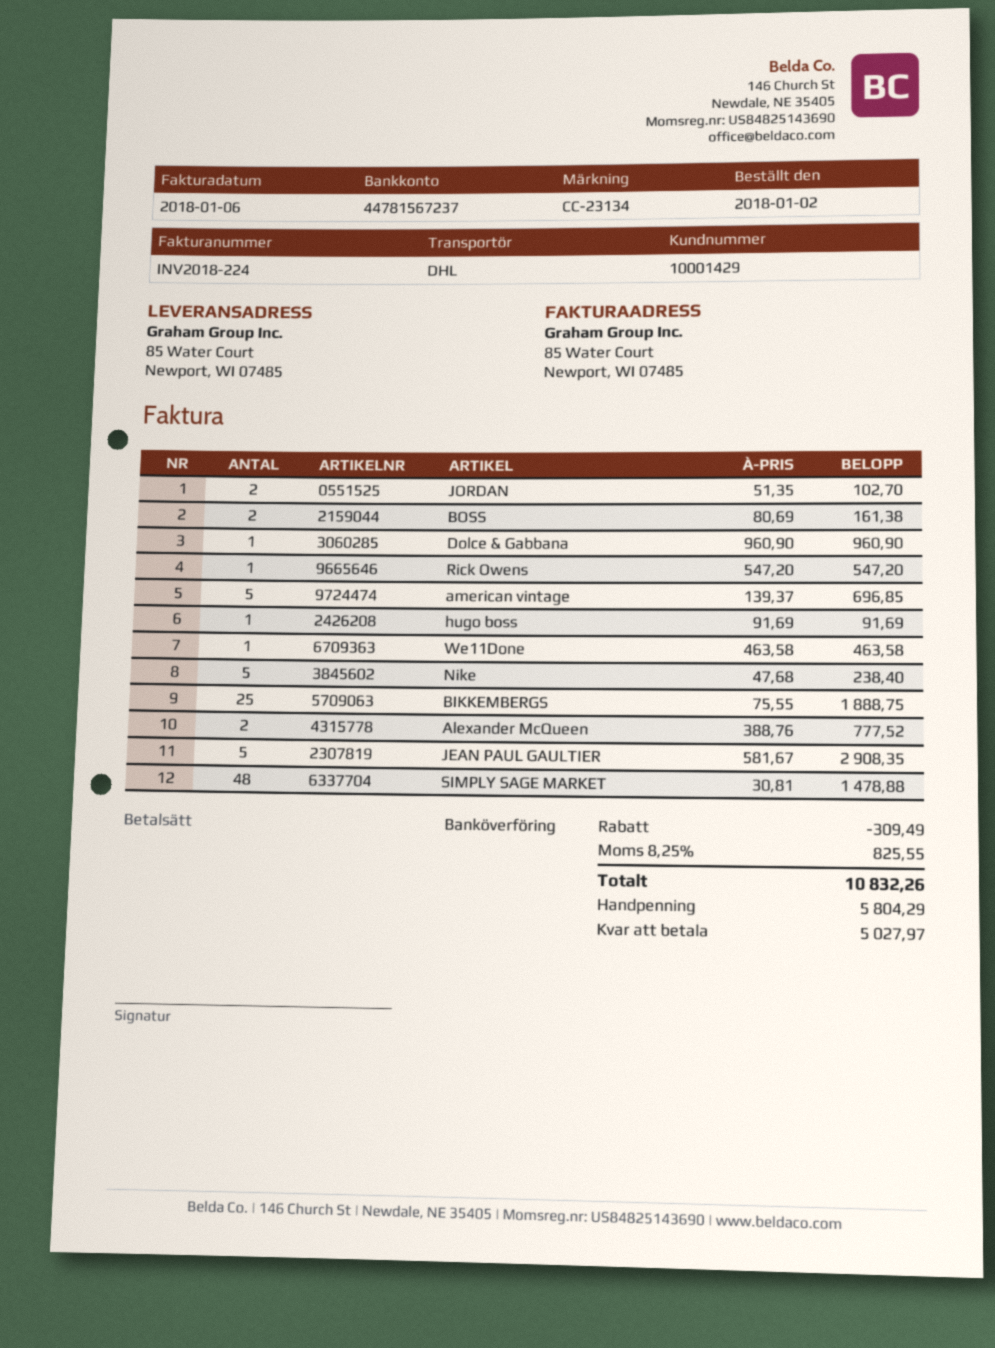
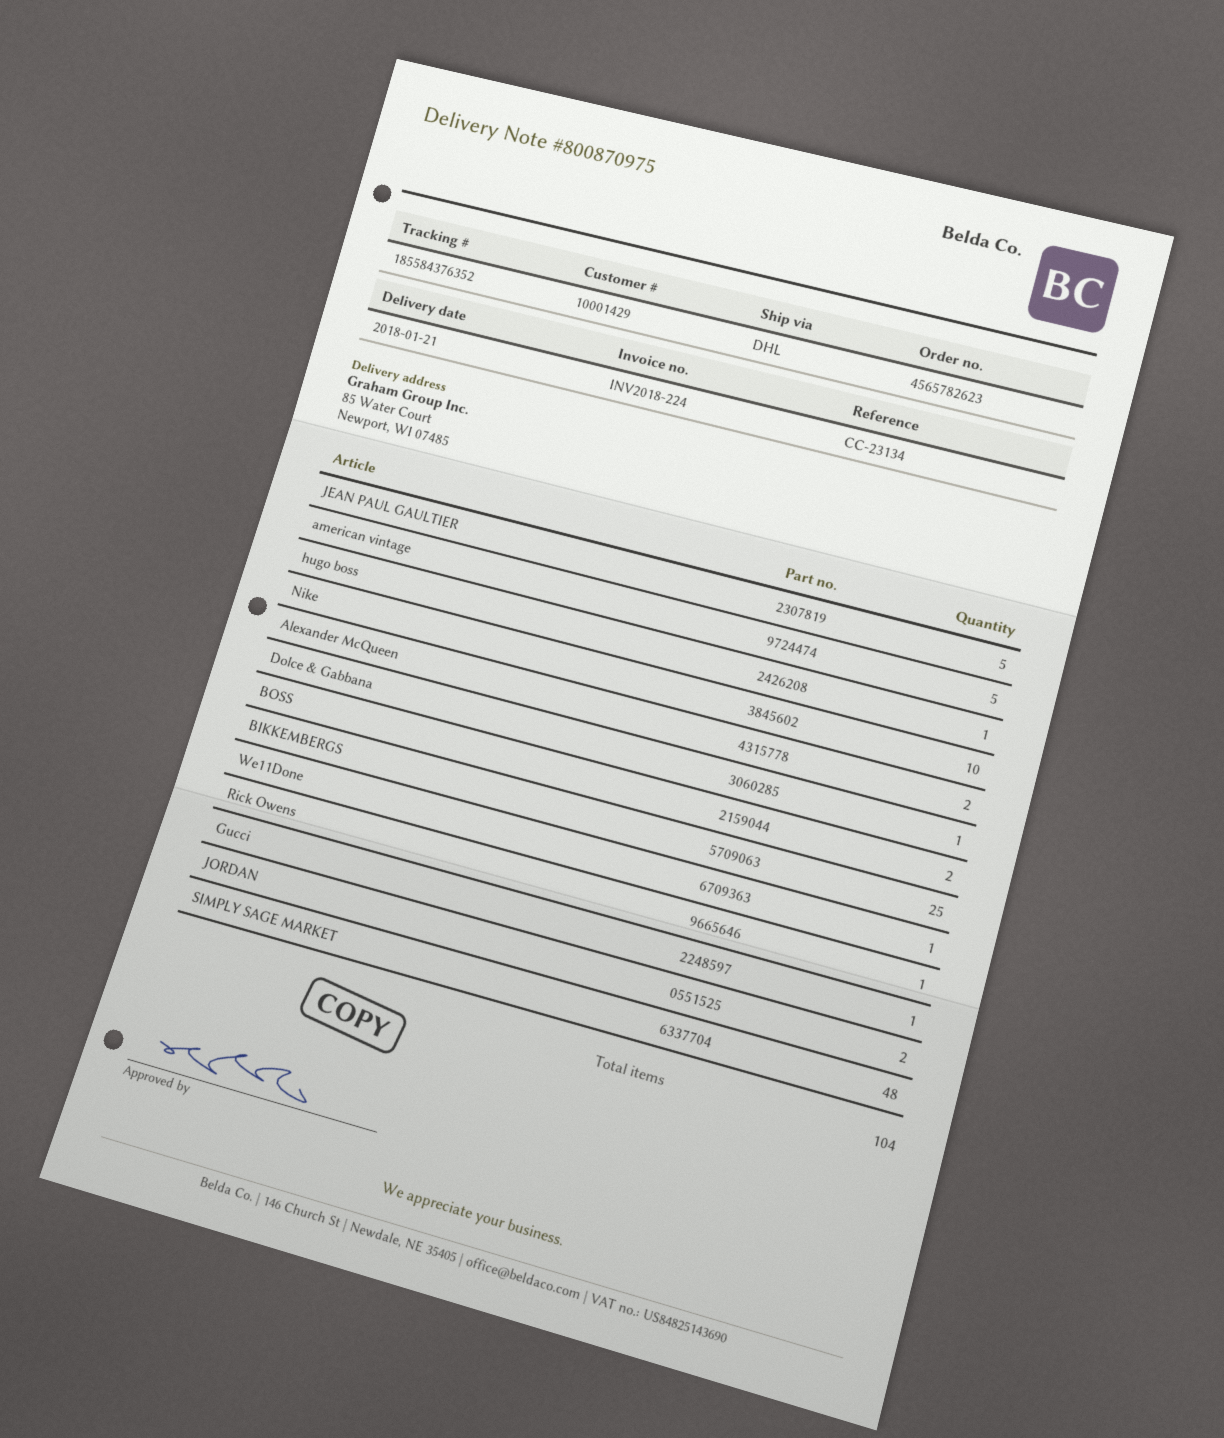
Nike: 5 -> 10
Gucci: none -> 1

